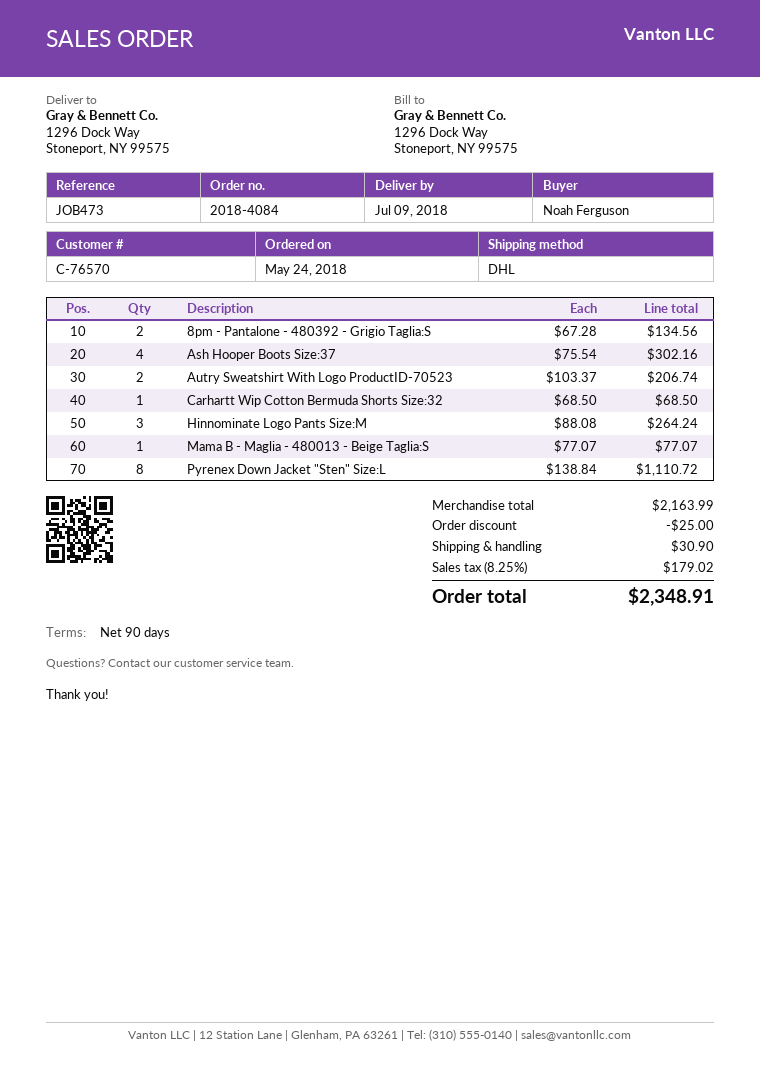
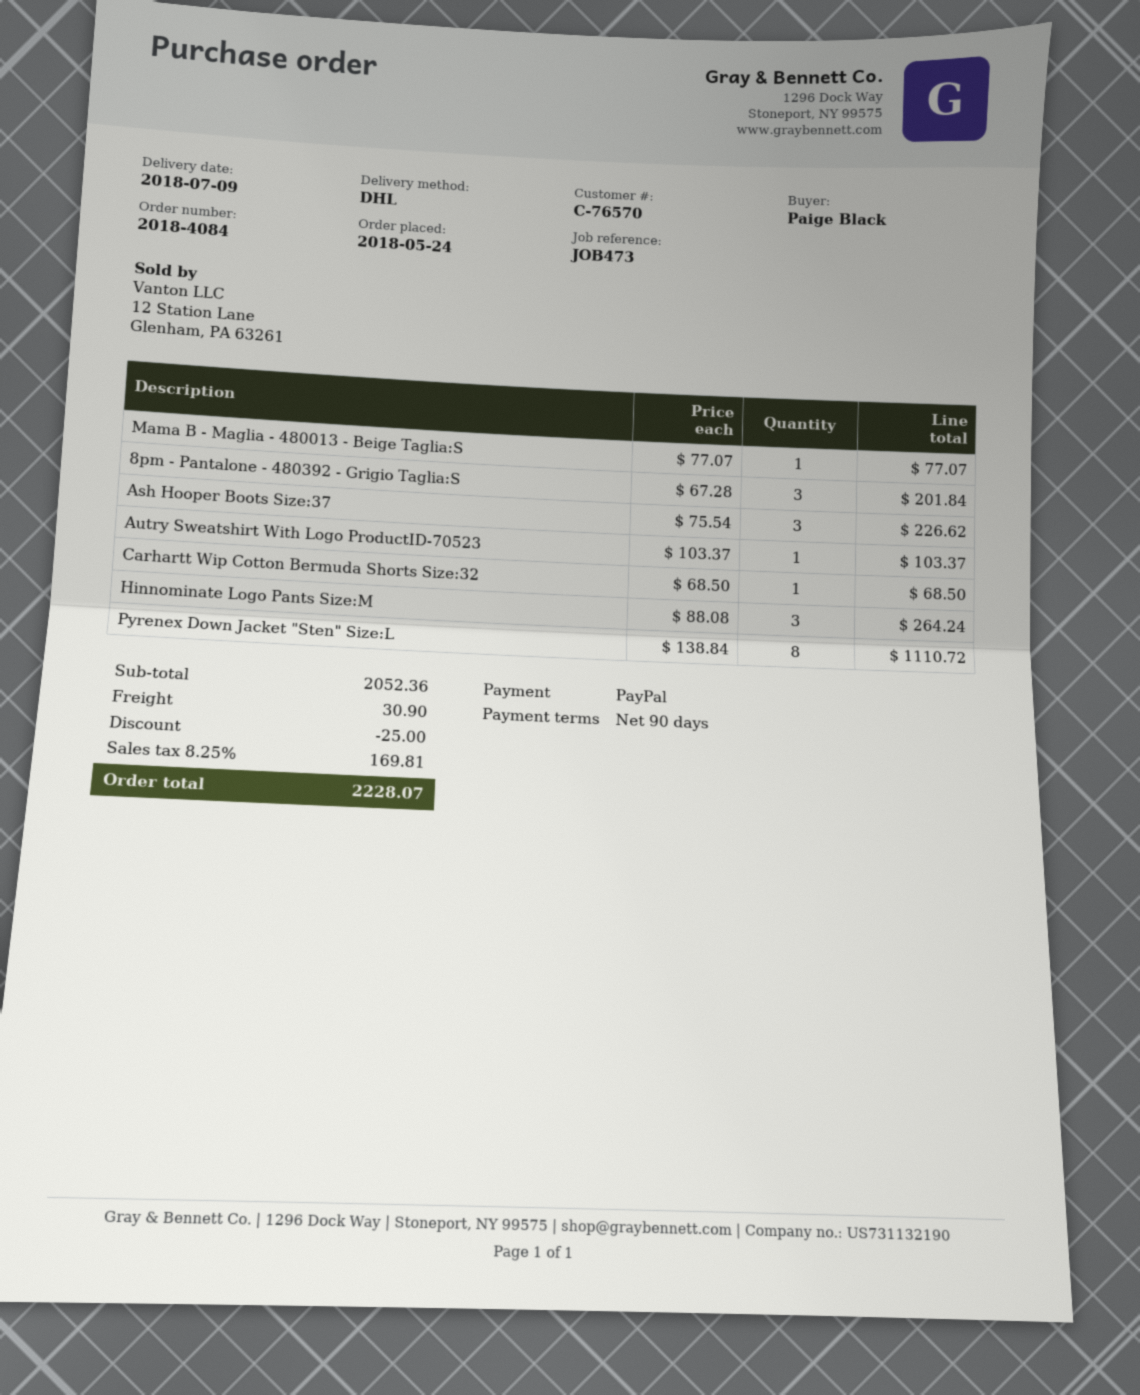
ordered by: Noah Ferguson -> Paige Black
8pm - Pantalone - 480392 - Grigio Taglia:S: 2 x 67.28 = 134.56 -> 3 x 67.28 = 201.84
Ash Hooper Boots Size:37: 4 x 75.54 = 302.16 -> 3 x 75.54 = 226.62
Autry Sweatshirt With Logo ProductID-70523: 2 x 103.37 = 206.74 -> 1 x 103.37 = 103.37
subtotal: 2163.99 -> 2052.36
tax: 8.25% = 179.02 -> 8.25% = 169.81
total: 2348.91 -> 2228.07

